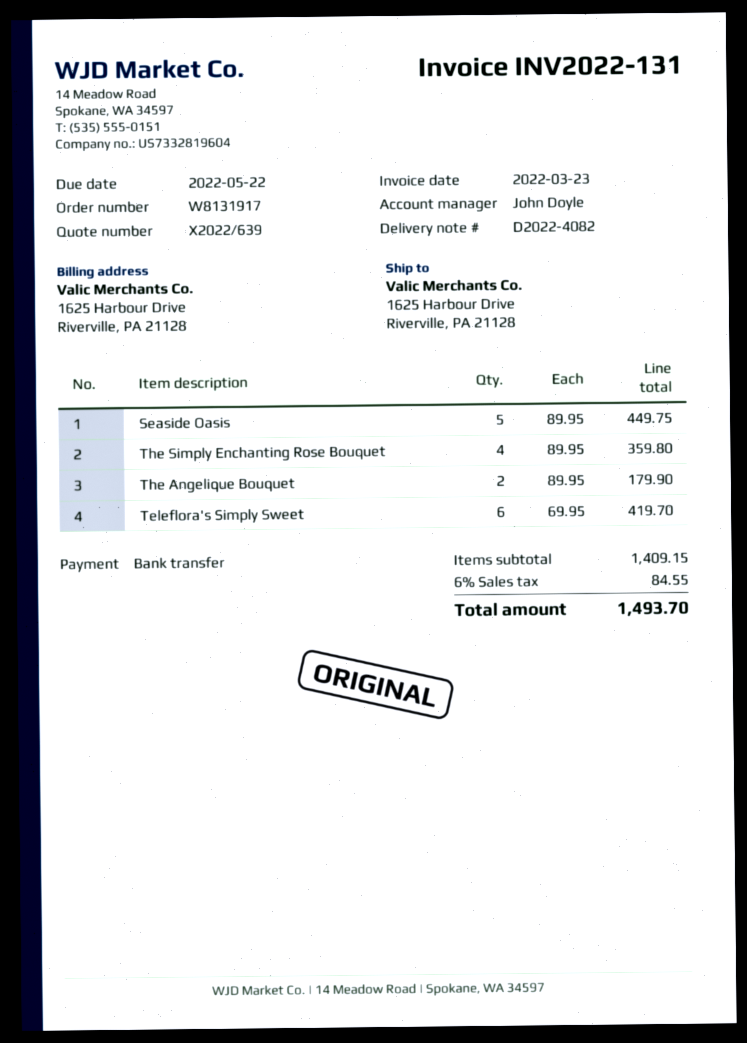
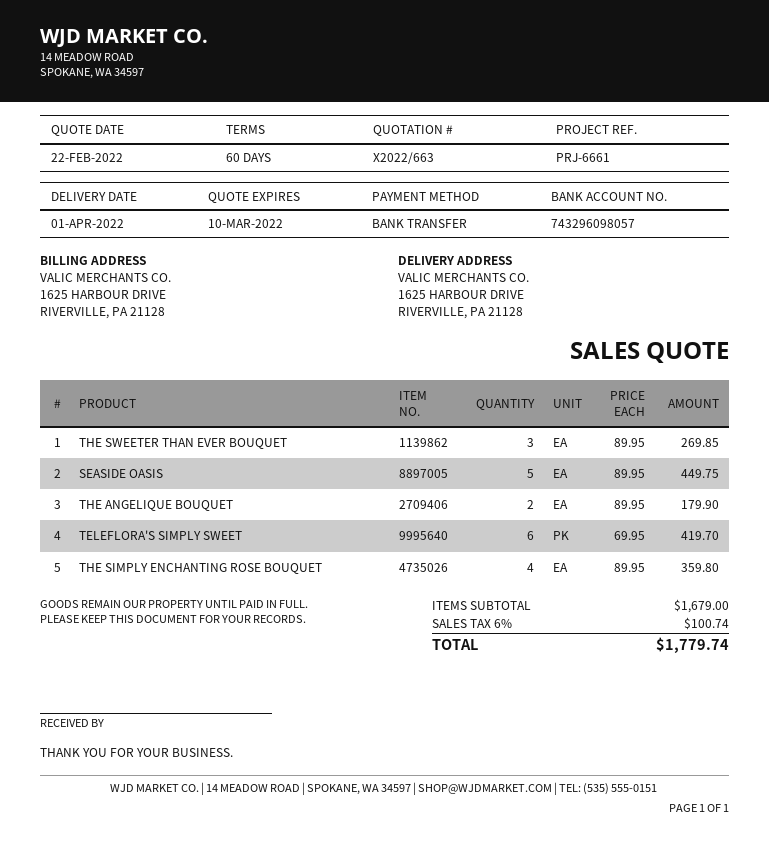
quote number: X2022/639 -> X2022/663
THE SWEETER THAN EVER BOUQUET: none -> 3 x 89.95 = 269.85
subtotal: 1409.15 -> 1679.00
tax: 6% = 84.55 -> 6% = 100.74
total: 1493.70 -> 1779.74

